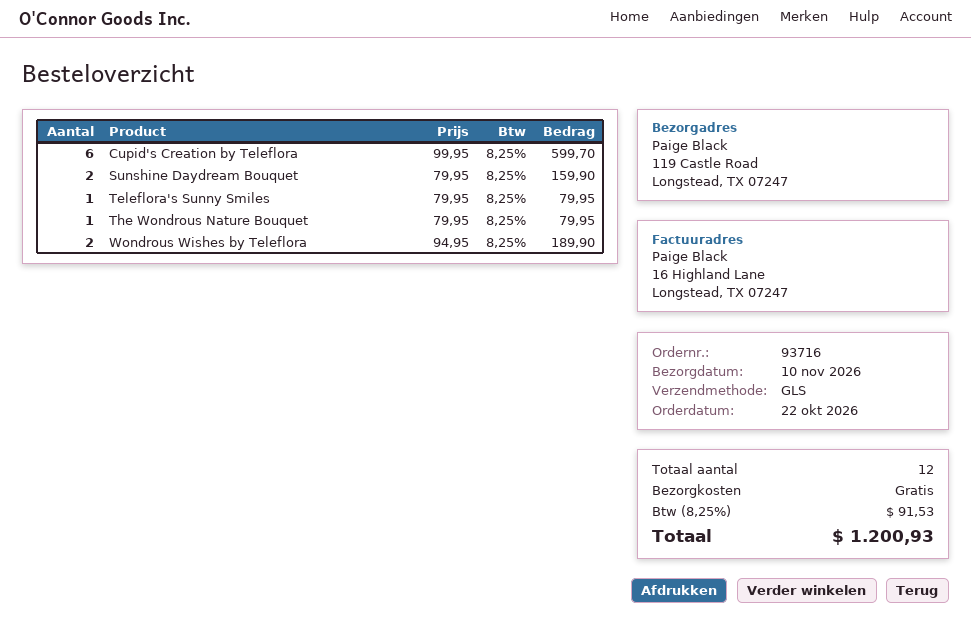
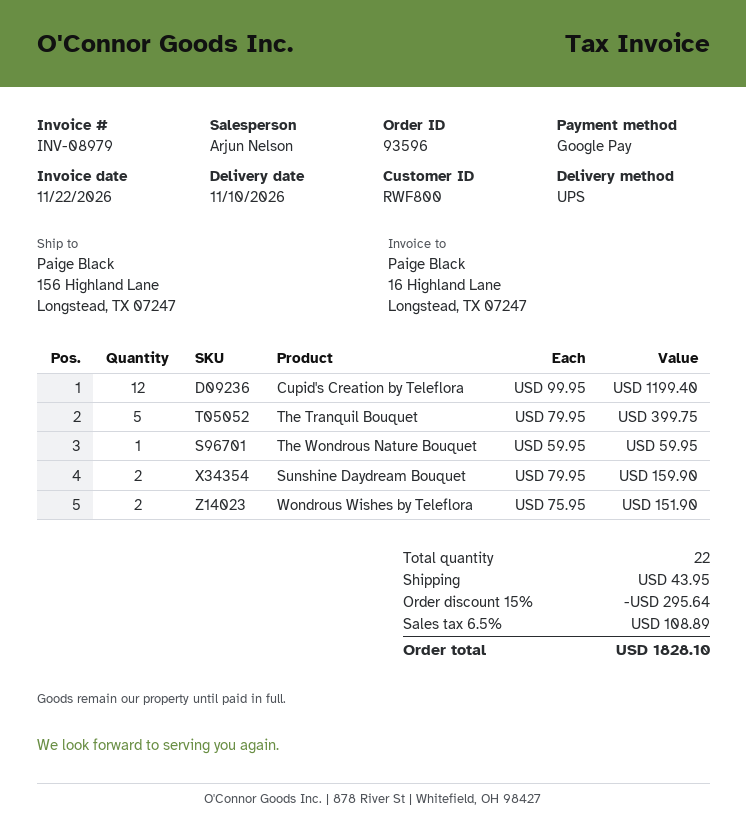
order number: 93716 -> 93596
shipping method: GLS -> UPS
ship to: 119 Castle Road, Longstead, TX 07247 -> 156 Highland Lane, Longstead, TX 07247
Cupid's Creation by Teleflora: 6 x 99.95 = 599.70 -> 12 x 99.95 = 1199.40
Teleflora's Sunny Smiles: 1 x 79.95 = 79.95 -> none
The Wondrous Nature Bouquet: 1 x 79.95 = 79.95 -> 1 x 59.95 = 59.95
Wondrous Wishes by Teleflora: 2 x 94.95 = 189.90 -> 2 x 75.95 = 151.90
The Tranquil Bouquet: none -> 5 x 79.95 = 399.75
total quantity: 12 -> 22
discount: none -> 15% = 295.64
shipping: 0.00 -> 43.95
tax: 8.25% = 91.53 -> 6.5% = 108.89
total: 1200.93 -> 1828.10

